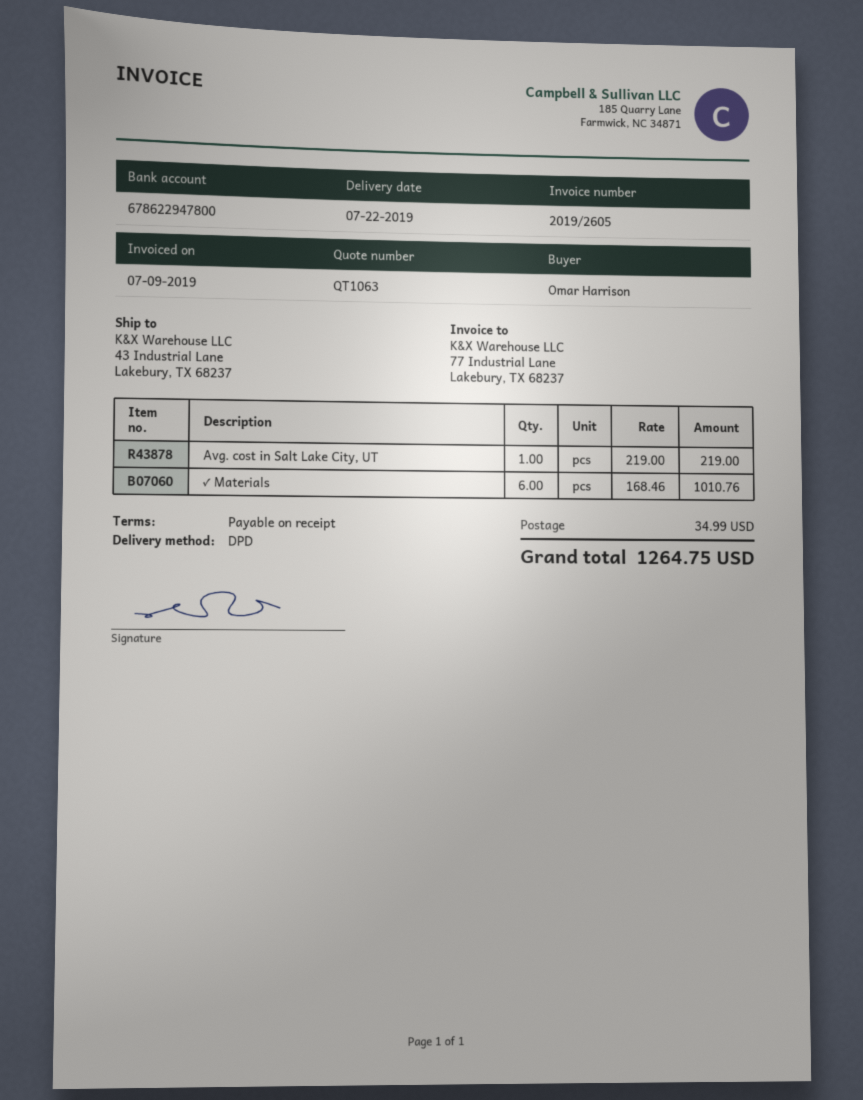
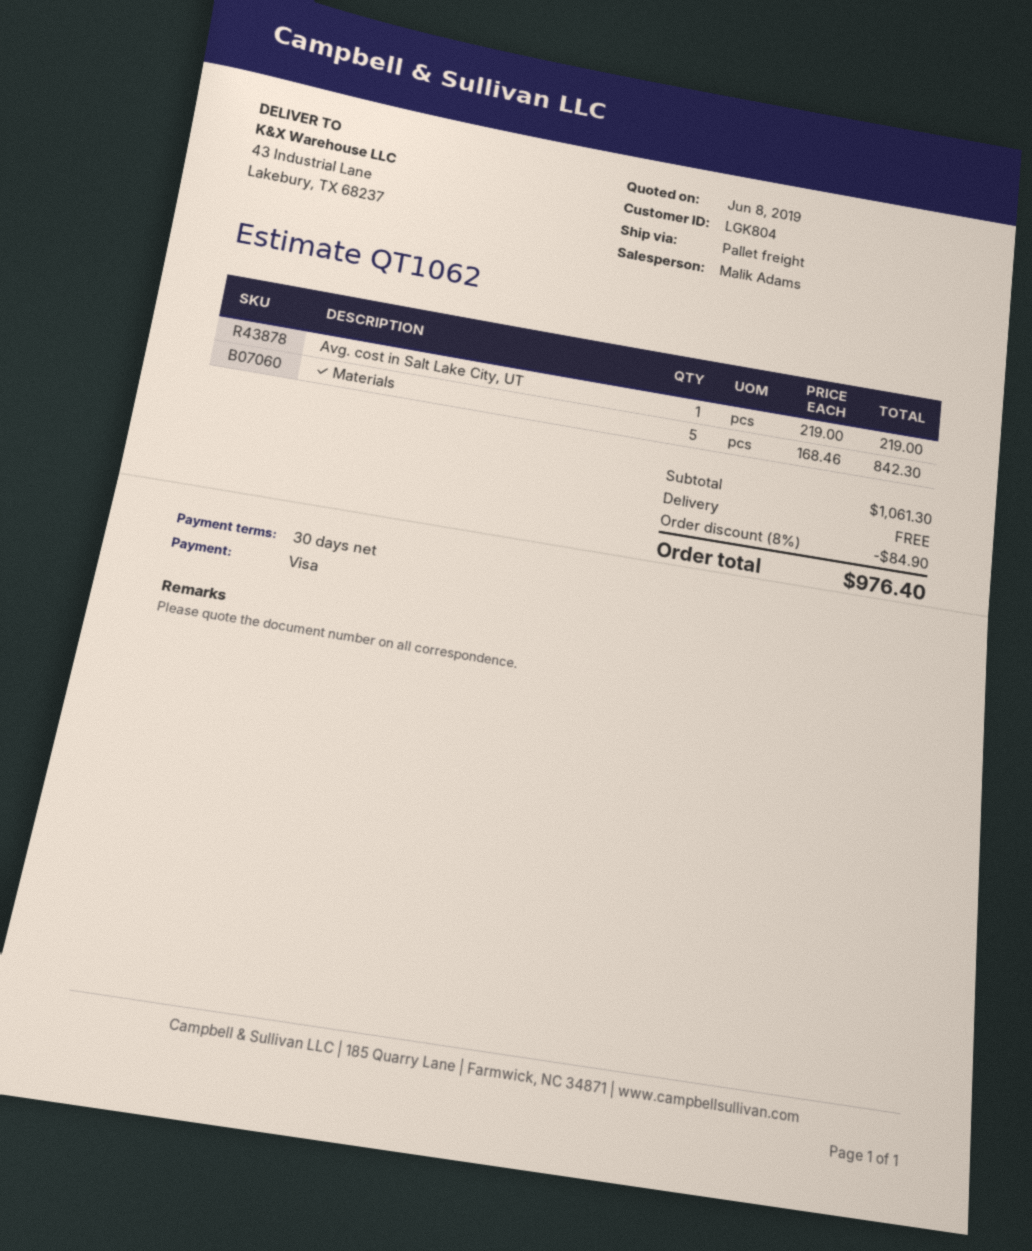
quote number: QT1063 -> QT1062
payment terms: on receipt -> 30 days
shipping method: DPD -> pallet freight
✓ Materials: 6 x 168.46 = 1010.76 -> 5 x 168.46 = 842.30
discount: none -> 8% = 84.90
shipping: 34.99 -> 0.00
total: 1264.75 -> 976.40

